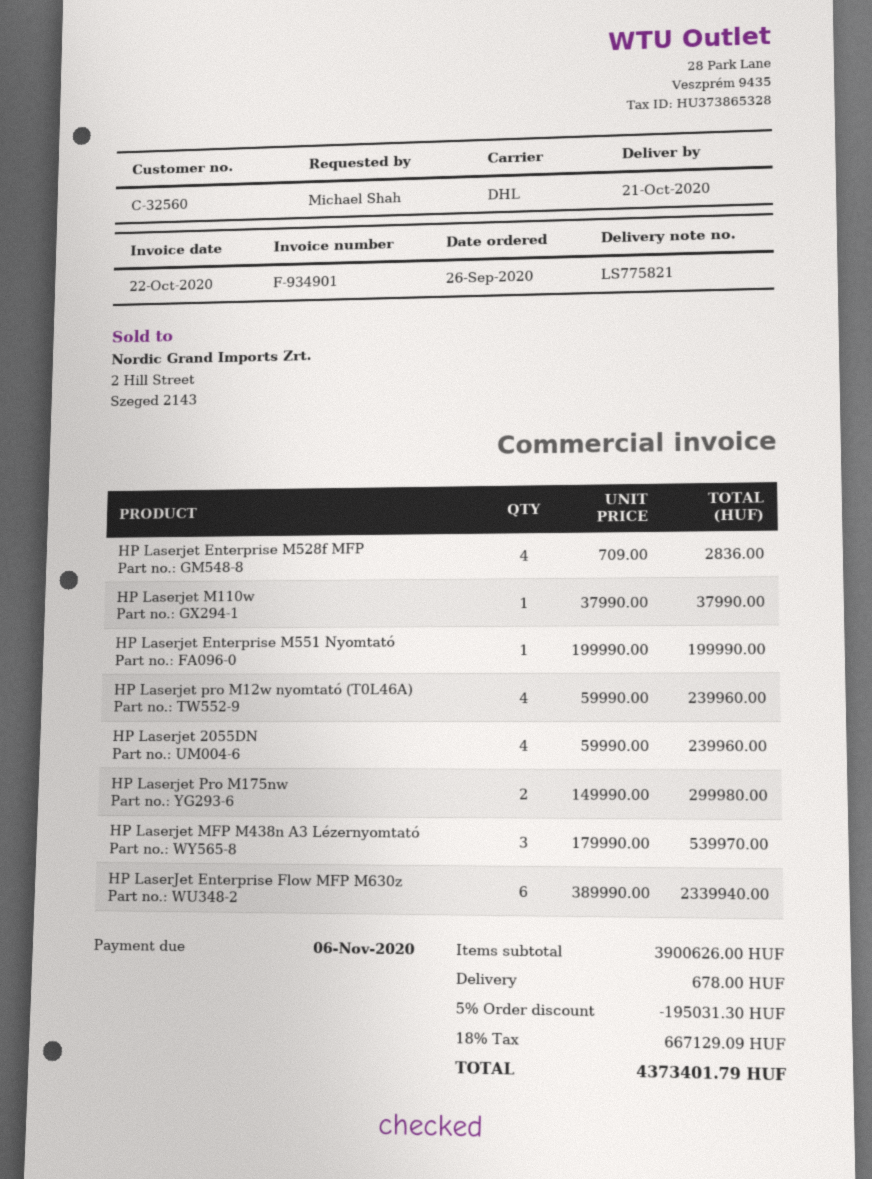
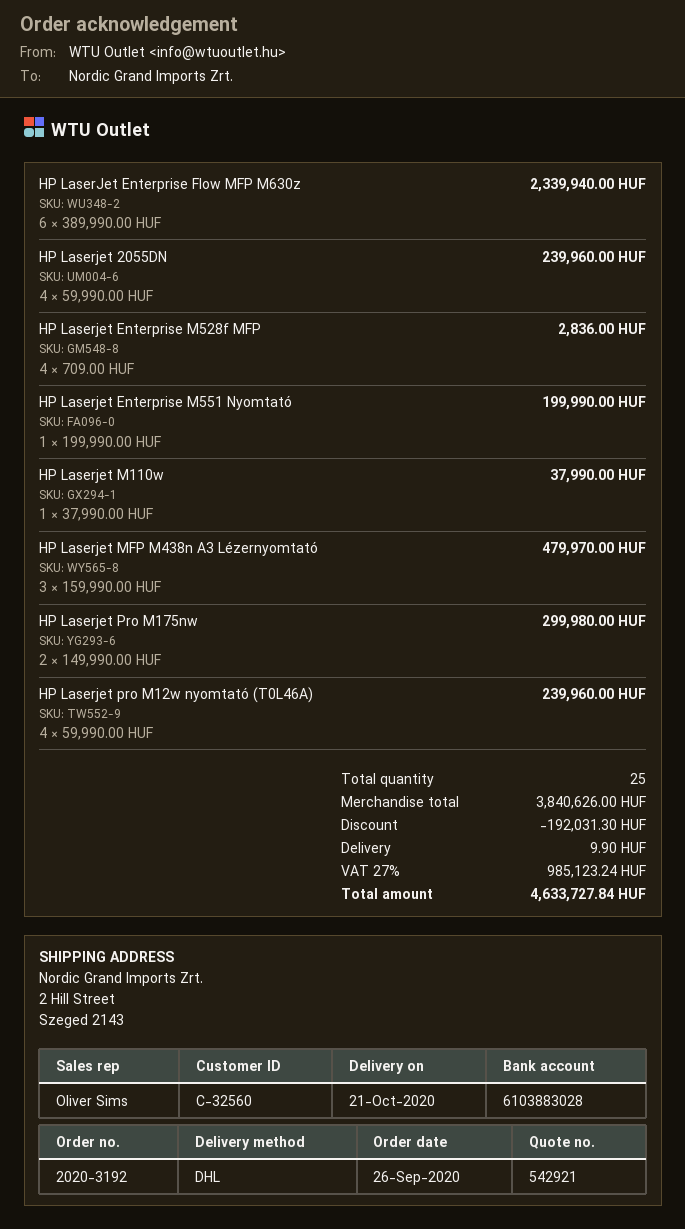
HP Laserjet MFP M438n A3 Lézernyomtató: 3 x 179990.00 = 539970.00 -> 3 x 159990.00 = 479970.00
subtotal: 3900626.00 -> 3840626.00
discount: 195031.30 -> 192031.30
shipping: 678.00 -> 9.90
tax: 18% = 667129.09 -> 27% = 985123.24
total: 4373401.79 -> 4633727.84

